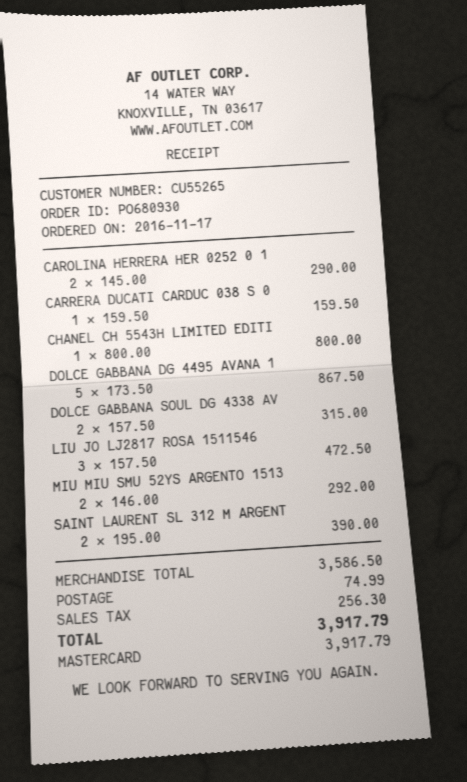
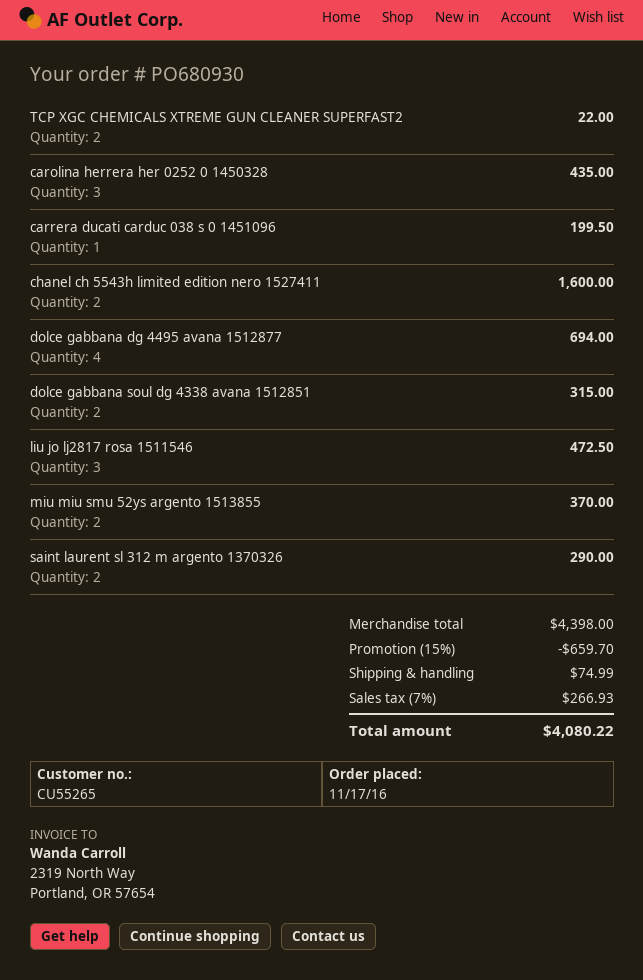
CAROLINA HERRERA HER 0252 0 1: 2 for 290.00 -> 3 for 435.00
CARRERA DUCATI CARDUC 038 S 0: 1 for 159.50 -> 1 for 199.50
CHANEL CH 5543H LIMITED EDITI: 1 for 800.00 -> 2 for 1600.00
DOLCE GABBANA DG 4495 AVANA 1: 5 for 867.50 -> 4 for 694.00
MIU MIU SMU 52YS ARGENTO 1513: 2 for 292.00 -> 2 for 370.00
SAINT LAURENT SL 312 M ARGENT: 2 for 390.00 -> 2 for 290.00
TCP XGC CHEMICALS XTREME GUN CLEANER SUPERFAST2: none -> 2 for 22.00
subtotal: 3586.50 -> 4398.00
discount: none -> 15% = 659.70
tax: 256.30 -> 266.93
total: 3917.79 -> 4080.22

